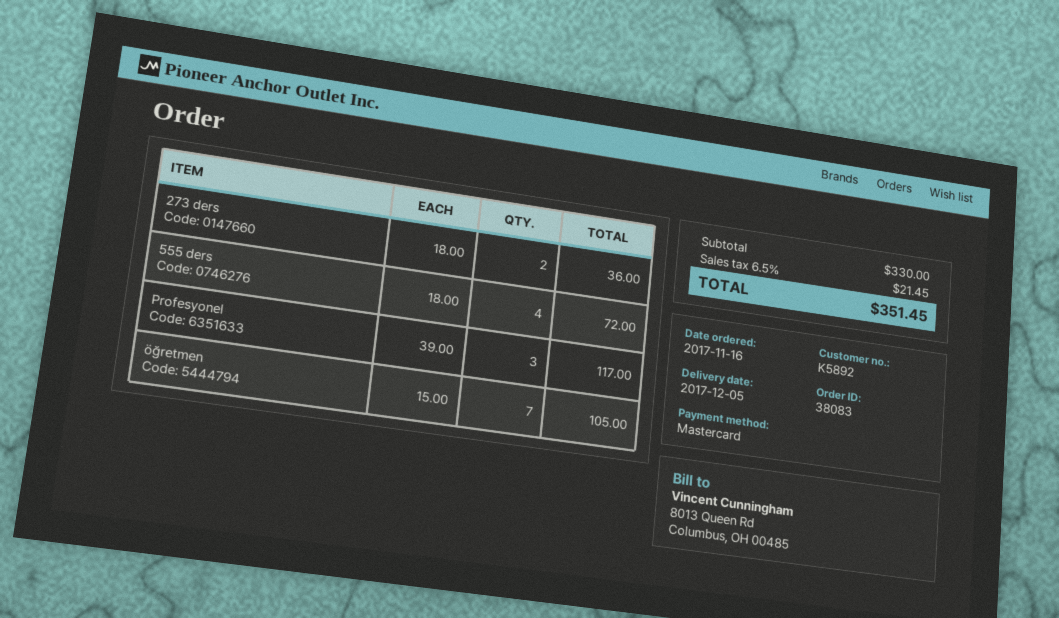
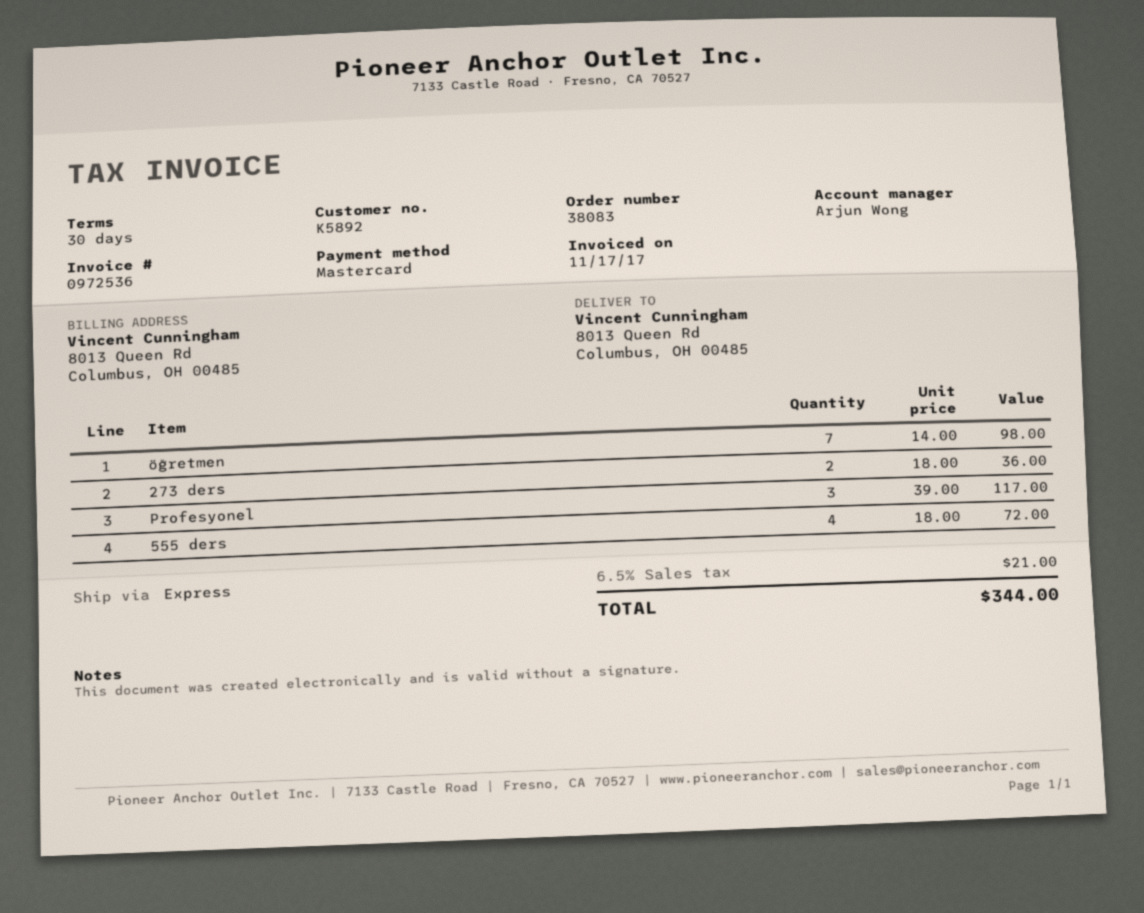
öğretmen: 7 x 15.00 = 105.00 -> 7 x 14.00 = 98.00
tax: 6.5% = 21.45 -> 6.5% = 21.00
total: 351.45 -> 344.00

